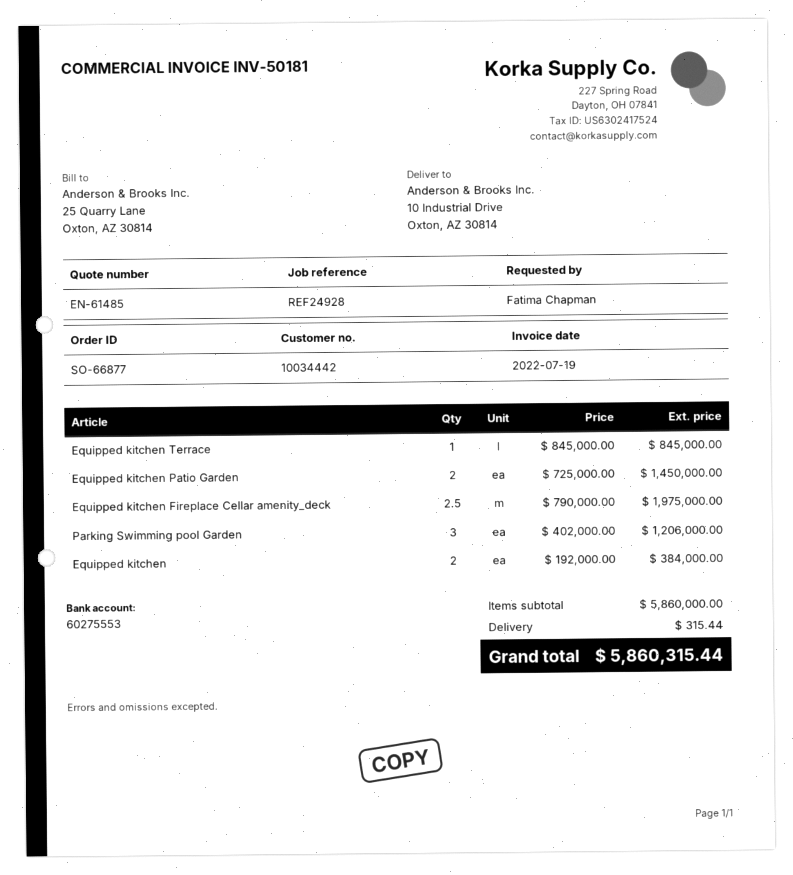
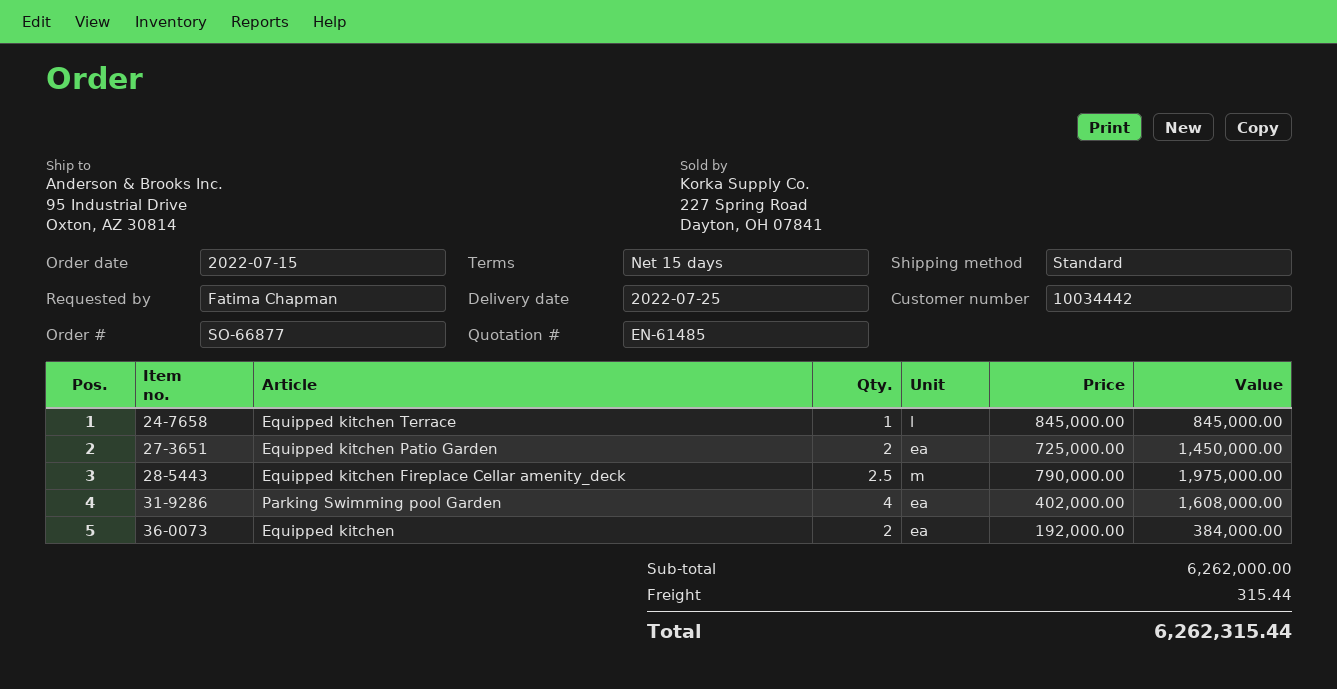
ship to: 10 Industrial Drive, Oxton, AZ 30814 -> 95 Industrial Drive, Oxton, AZ 30814
Parking Swimming pool Garden: 3 x 402000.00 = 1206000.00 -> 4 x 402000.00 = 1608000.00
subtotal: 5860000.00 -> 6262000.00
total: 5860315.44 -> 6262315.44

